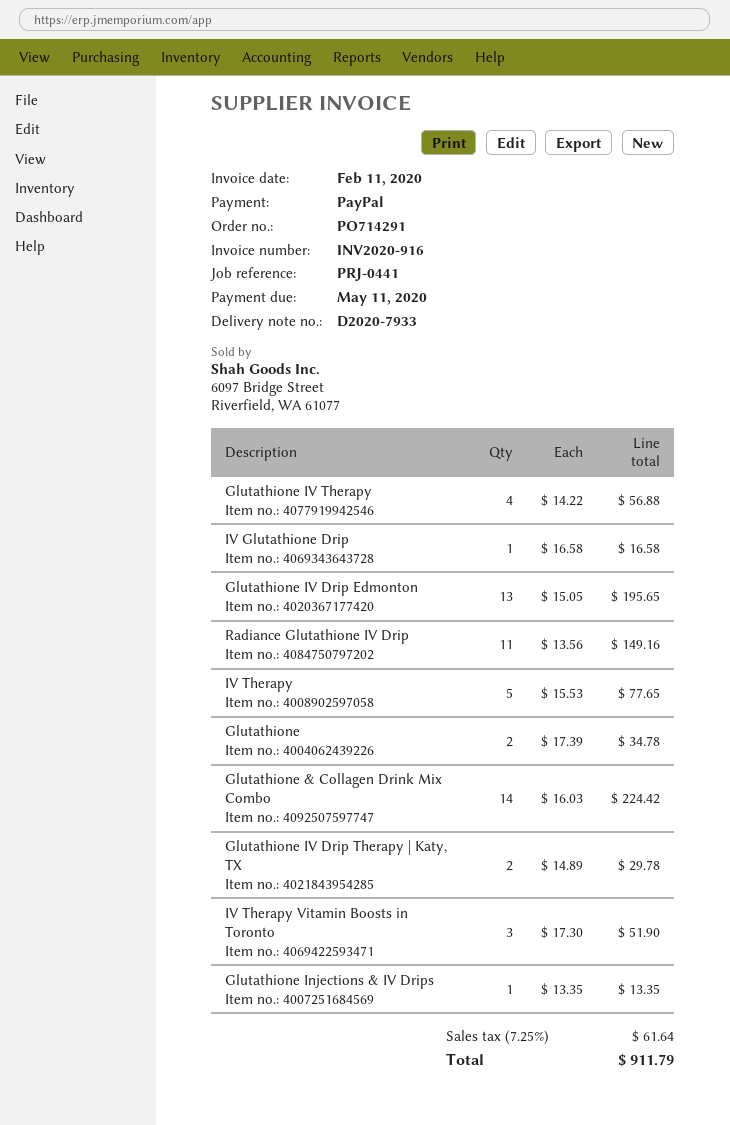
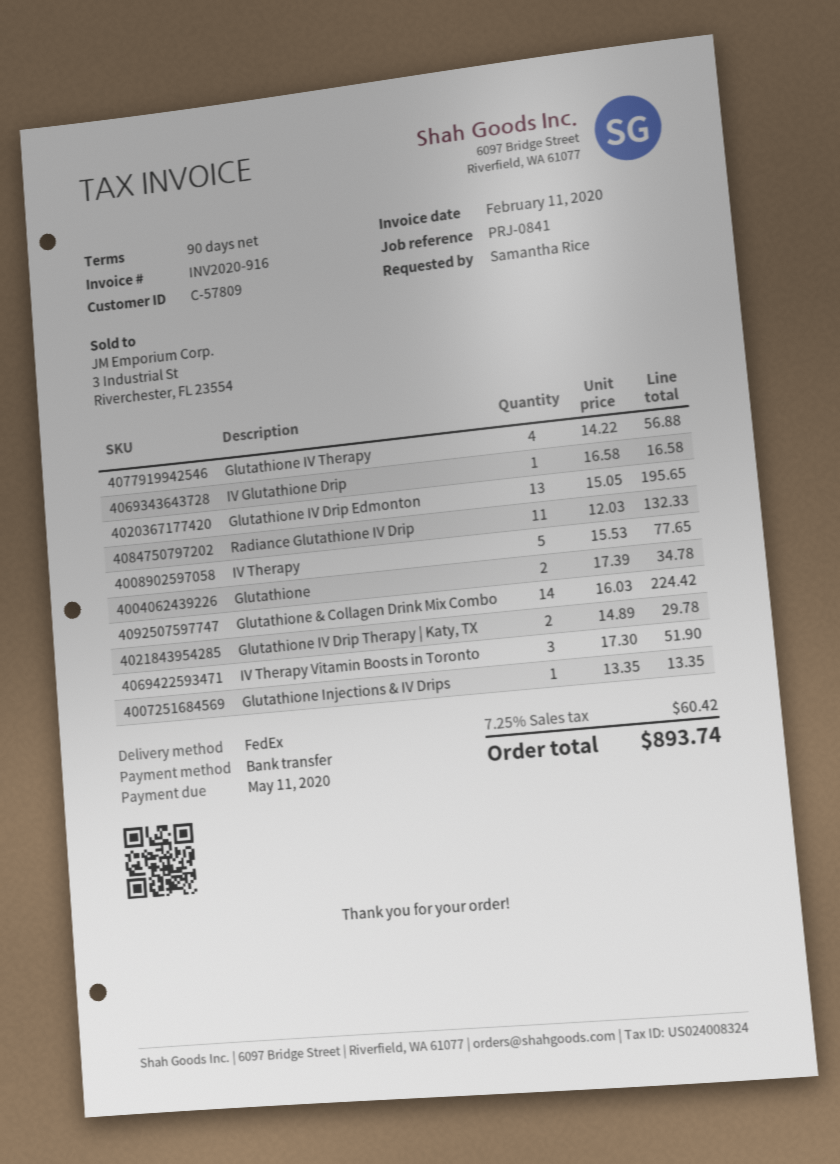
reference: PRJ-0441 -> PRJ-0841
payment method: PayPal -> bank transfer
Radiance Glutathione IV Drip: 11 x 13.56 = 149.16 -> 11 x 12.03 = 132.33
tax: 7.25% = 61.64 -> 7.25% = 60.42
total: 911.79 -> 893.74

